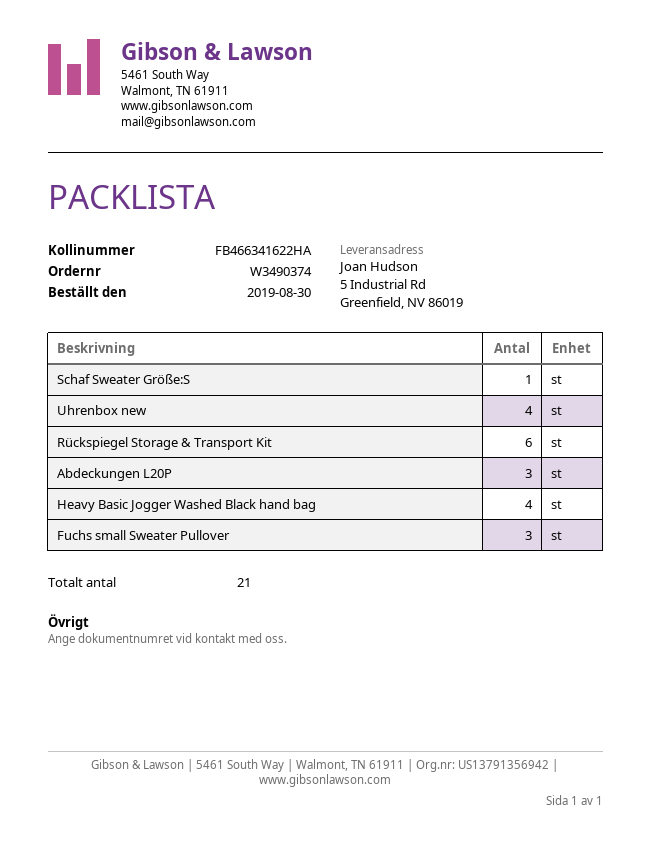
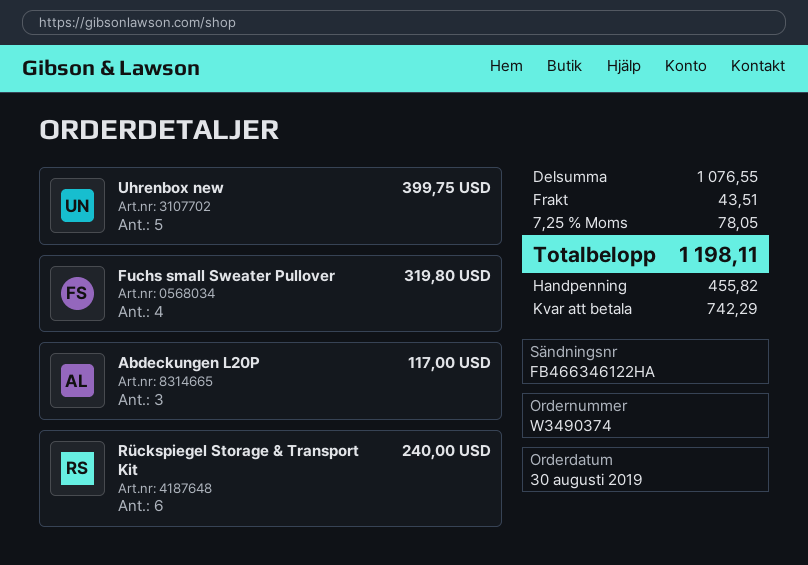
tracking number: FB466341622HA -> FB466346122HA
Schaf Sweater Größe:S: 1 -> none
Uhrenbox new: 4 -> 5
Heavy Basic Jogger Washed Black hand bag: 4 -> none
Fuchs small Sweater Pullover: 3 -> 4

